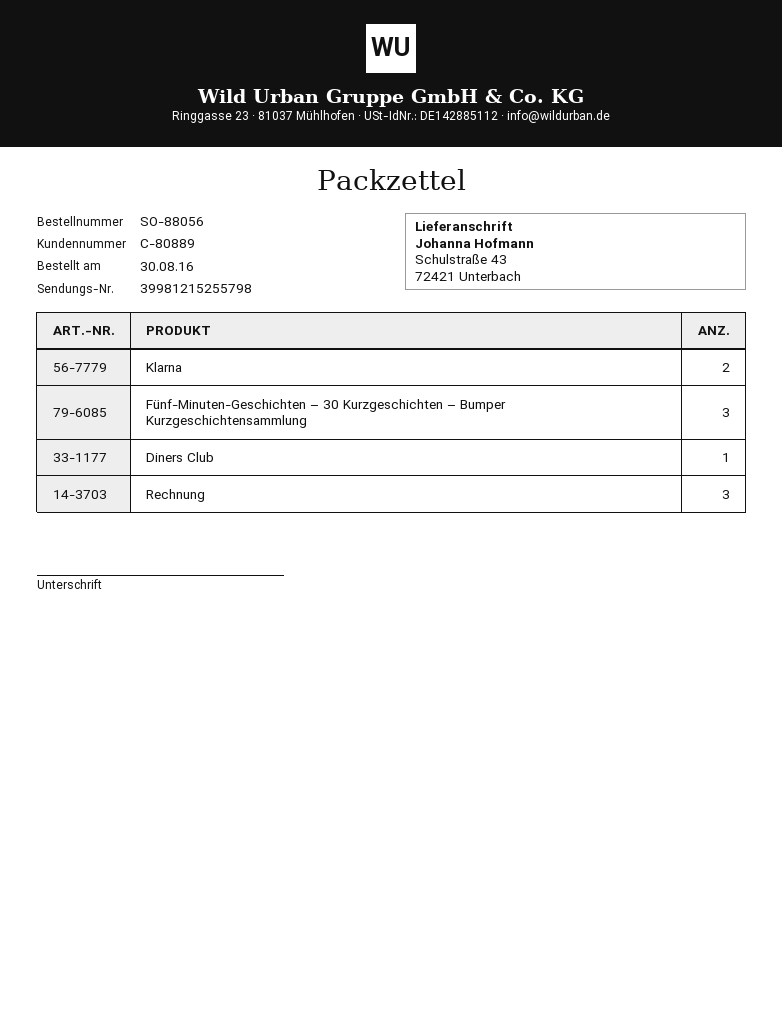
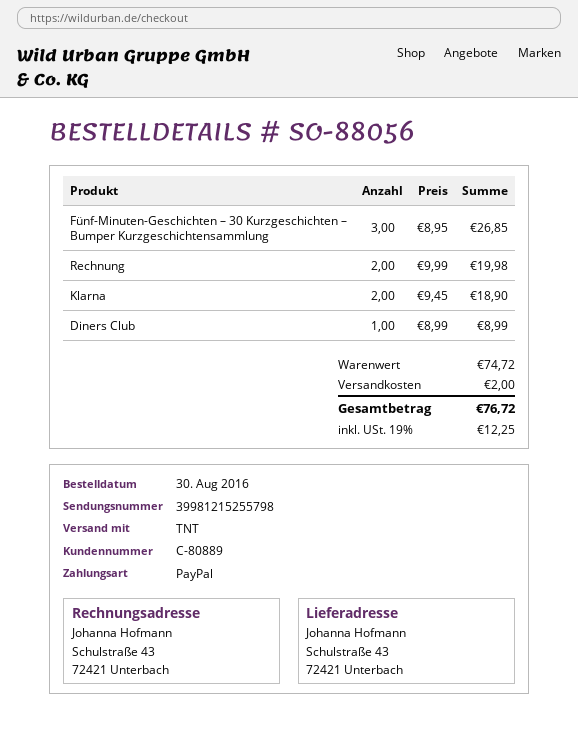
Rechnung: 3 -> 2

